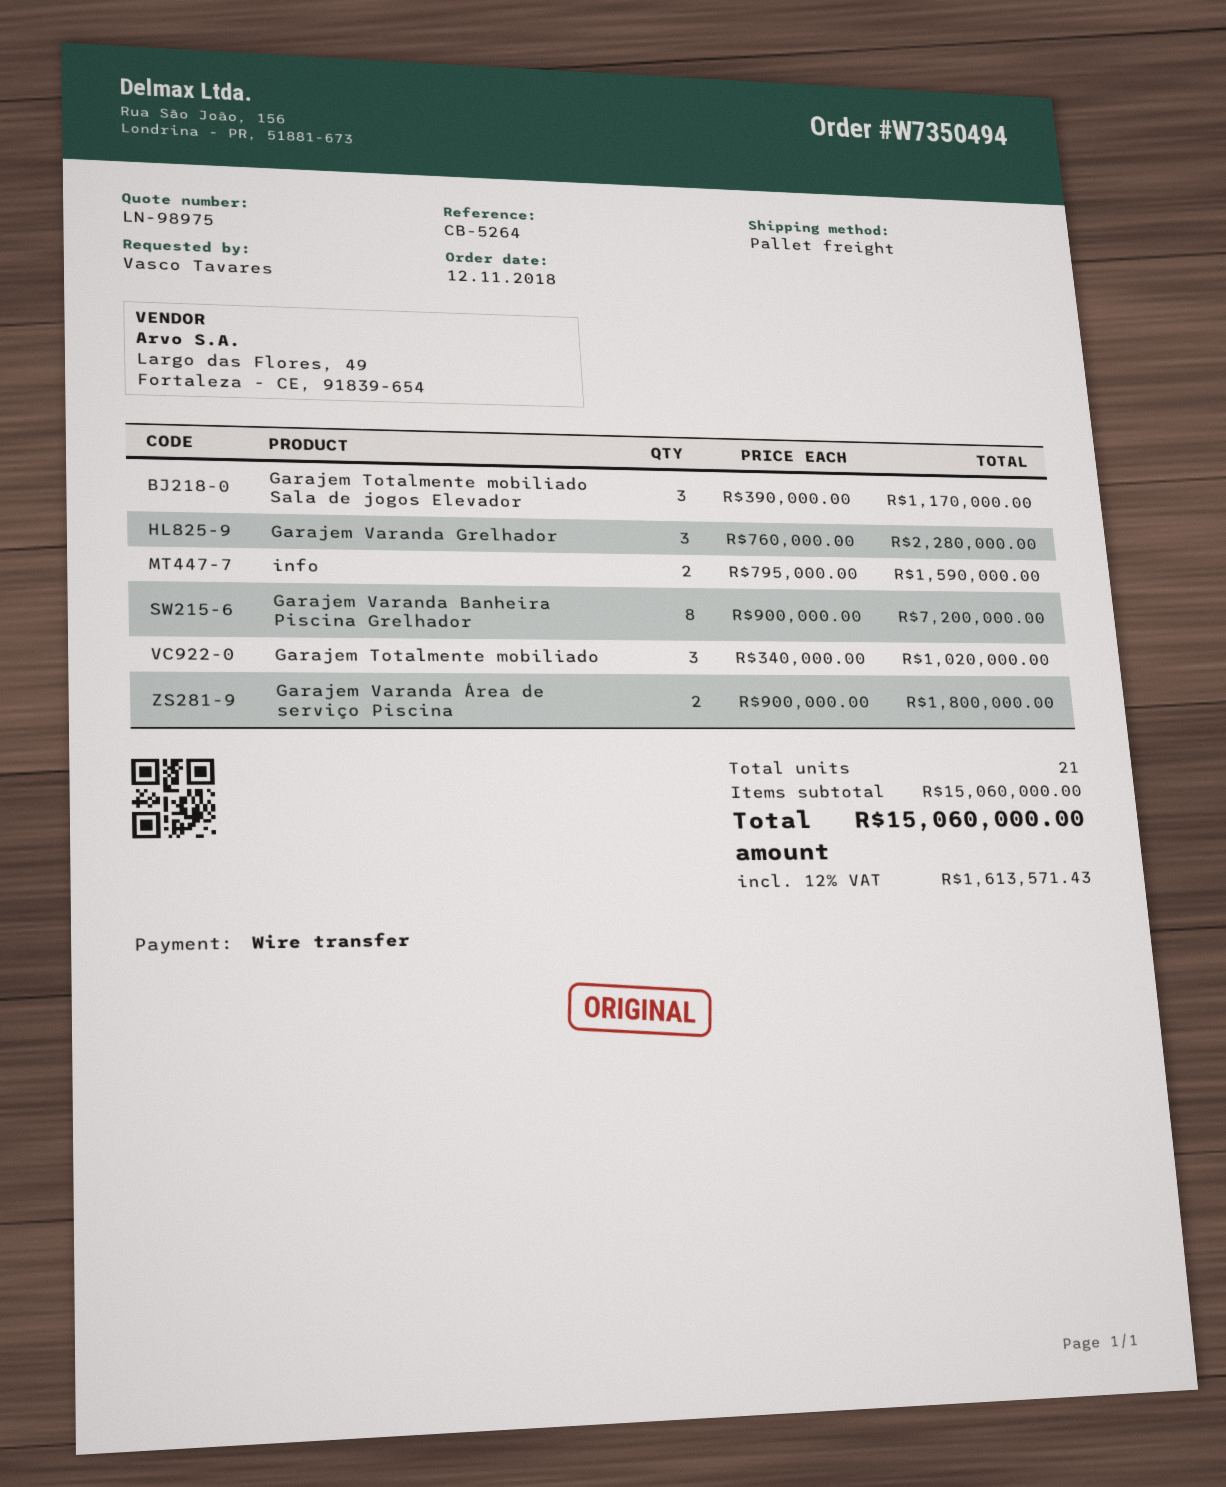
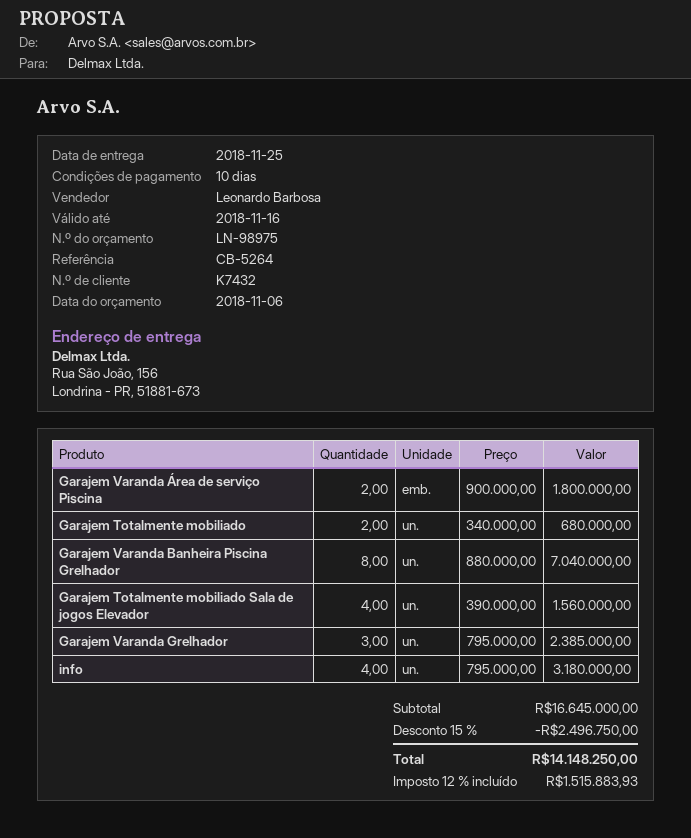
Garajem Totalmente mobiliado Sala de jogos Elevador: 3 x 390000.00 = 1170000.00 -> 4 x 390000.00 = 1560000.00
Garajem Varanda Grelhador: 3 x 760000.00 = 2280000.00 -> 3 x 795000.00 = 2385000.00
info: 2 x 795000.00 = 1590000.00 -> 4 x 795000.00 = 3180000.00
Garajem Varanda Banheira Piscina Grelhador: 8 x 900000.00 = 7200000.00 -> 8 x 880000.00 = 7040000.00
Garajem Totalmente mobiliado: 3 x 340000.00 = 1020000.00 -> 2 x 340000.00 = 680000.00
subtotal: 15060000.00 -> 16645000.00
discount: none -> 15% = 2496750.00
tax: 12% = 1613571.43 -> 12% = 1515883.93
total: 15060000.00 -> 14148250.00

